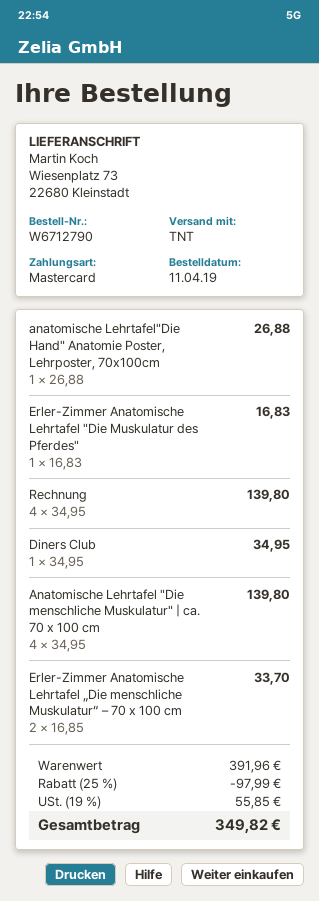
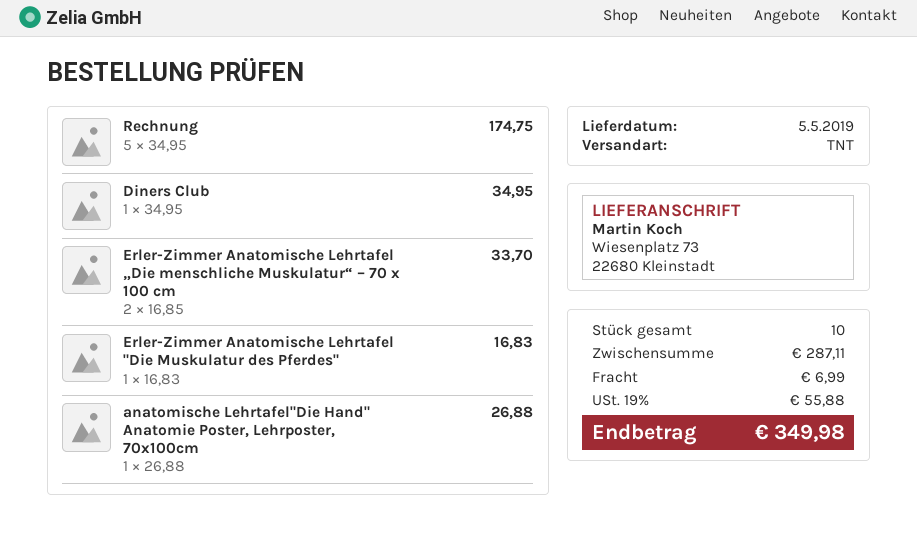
Rechnung: 4 x 34.95 = 139.80 -> 5 x 34.95 = 174.75
Anatomische Lehrtafel "Die menschliche Muskulatur" | ca. 70 x 100 cm: 4 x 34.95 = 139.80 -> none
subtotal: 391.96 -> 287.11
discount: 25% = 97.99 -> none
shipping: none -> 6.99
tax: 19% = 55.85 -> 19% = 55.88
total: 349.82 -> 349.98

